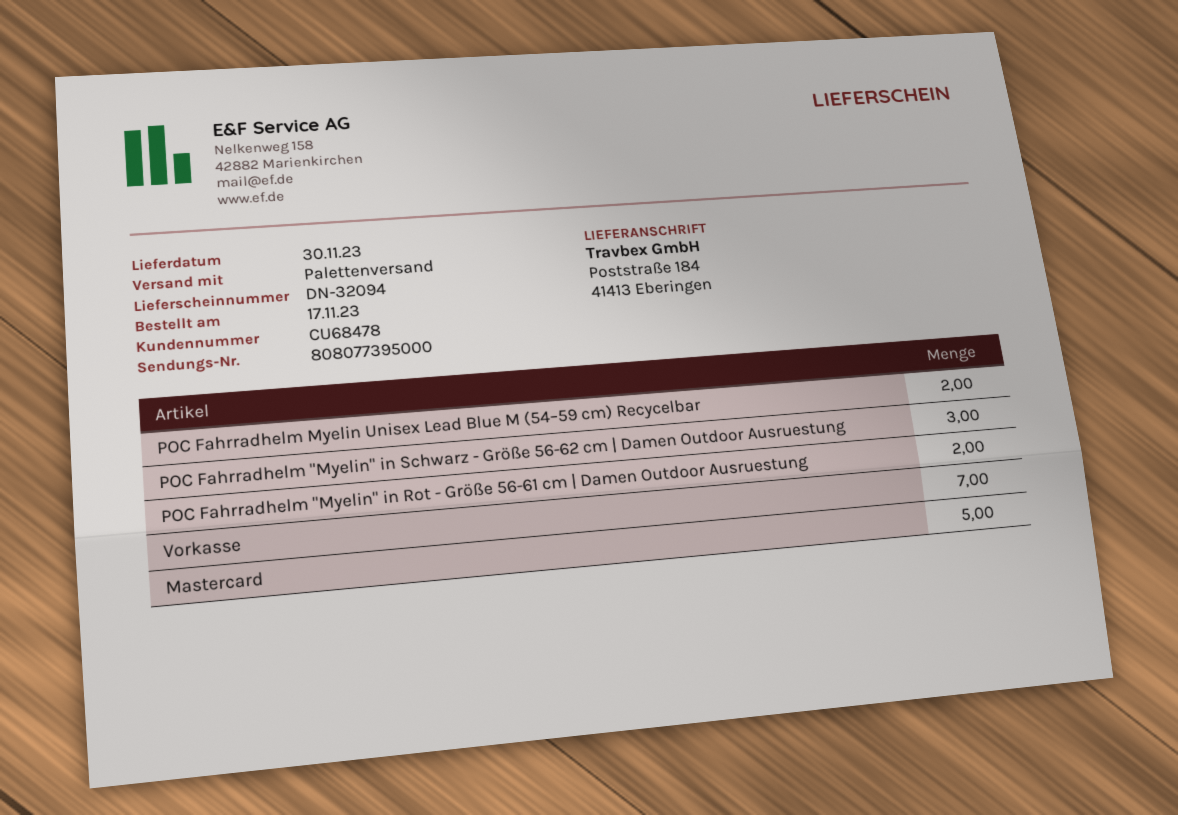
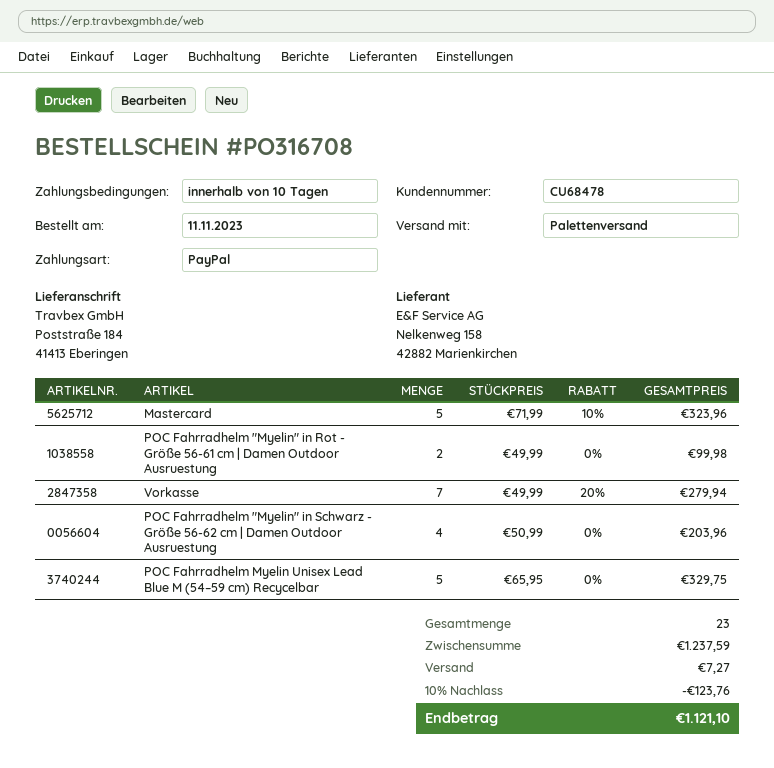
order date: 2023-11-17 -> 2023-11-11
POC Fahrradhelm Myelin Unisex Lead Blue M (54–59 cm) Recycelbar: 2 -> 5
POC Fahrradhelm "Myelin" in Schwarz - Größe 56-62 cm | Damen Outdoor Ausruestung: 3 -> 4

